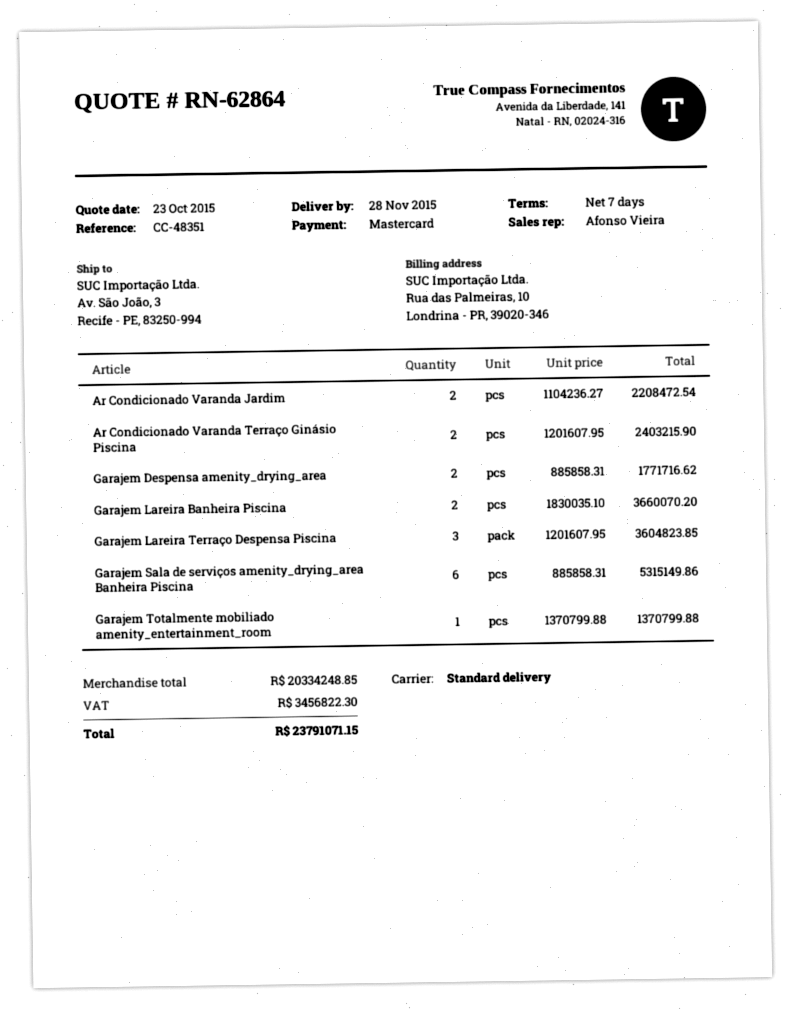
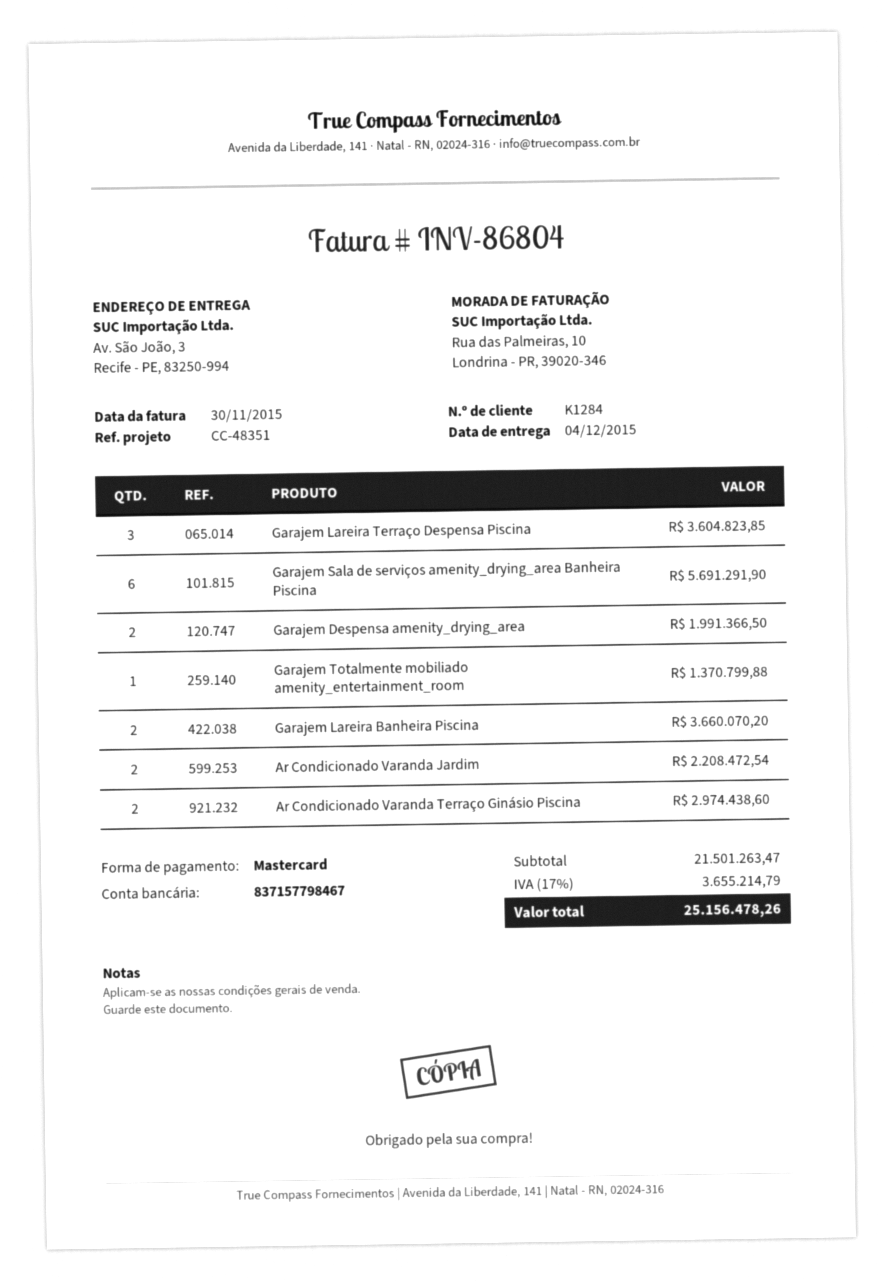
delivery date: 2015-11-28 -> 2015-12-04
Ar Condicionado Varanda Terraço Ginásio Piscina: 2 for 2403215.90 -> 2 for 2974438.60
Garajem Despensa amenity_drying_area: 2 for 1771716.62 -> 2 for 1991366.50
Garajem Sala de serviços amenity_drying_area Banheira Piscina: 6 for 5315149.86 -> 6 for 5691291.90
subtotal: 20334248.85 -> 21501263.47
tax: 3456822.30 -> 3655214.79
total: 23791071.15 -> 25156478.26

